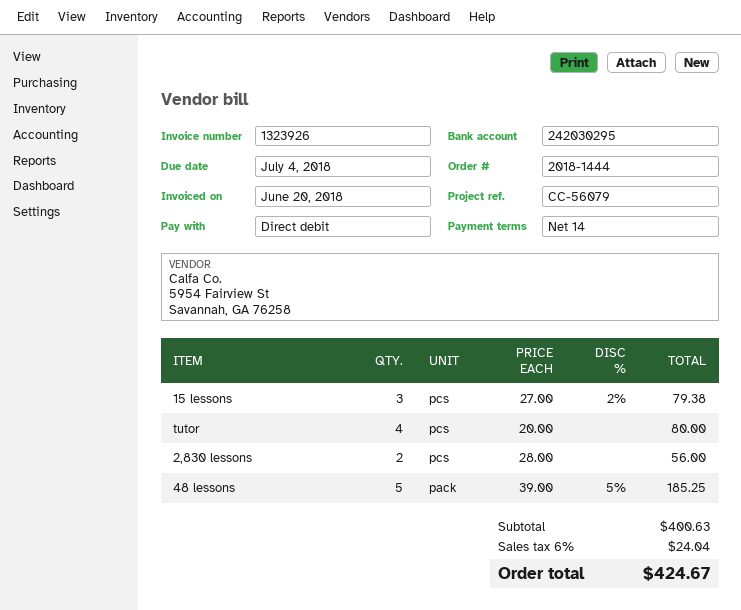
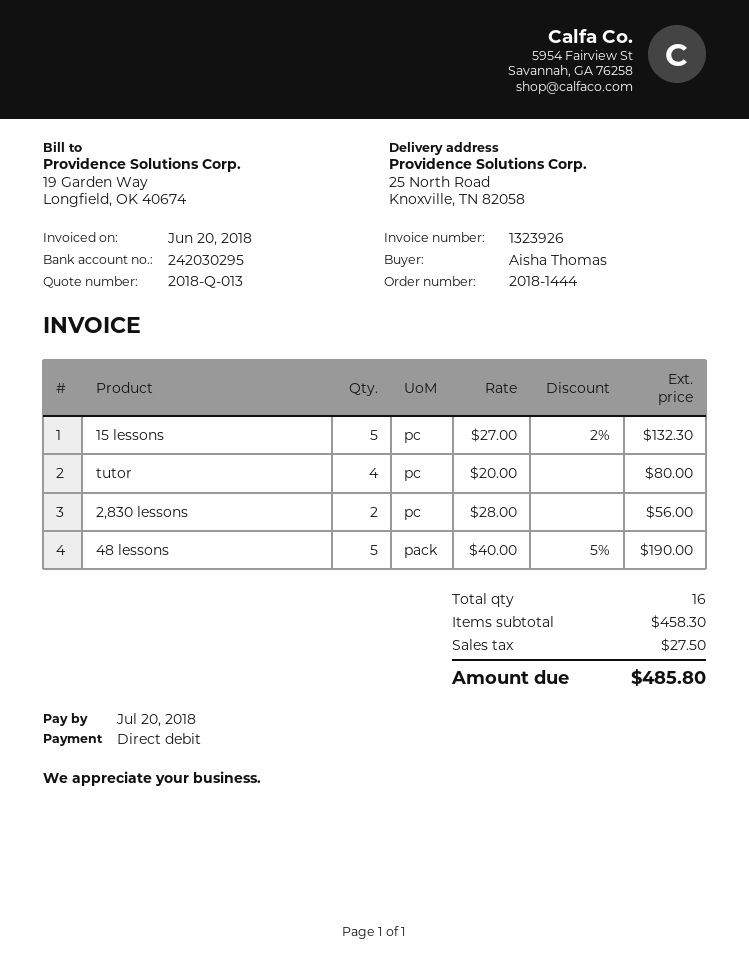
due date: 2018-07-04 -> 2018-07-20
15 lessons: 3 x 27.00 - 2% = 79.38 -> 5 x 27.00 - 2% = 132.30
48 lessons: 5 x 39.00 - 5% = 185.25 -> 5 x 40.00 - 5% = 190.00
subtotal: 400.63 -> 458.30
tax: 24.04 -> 27.50
total: 424.67 -> 485.80

